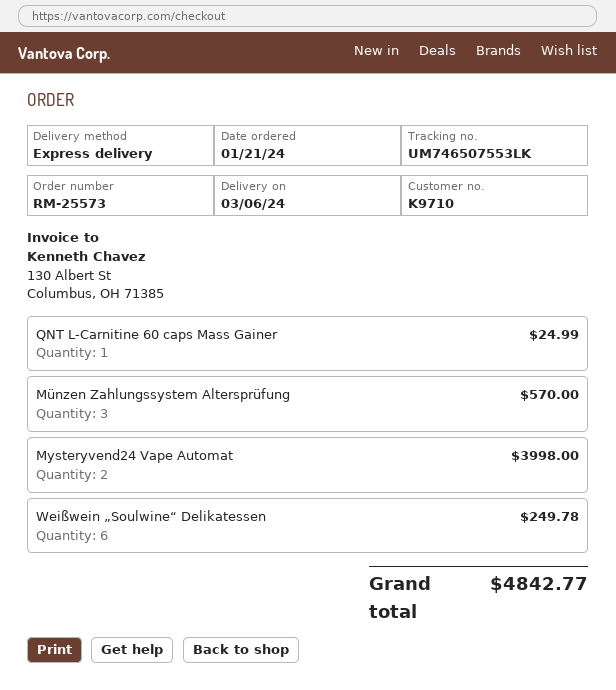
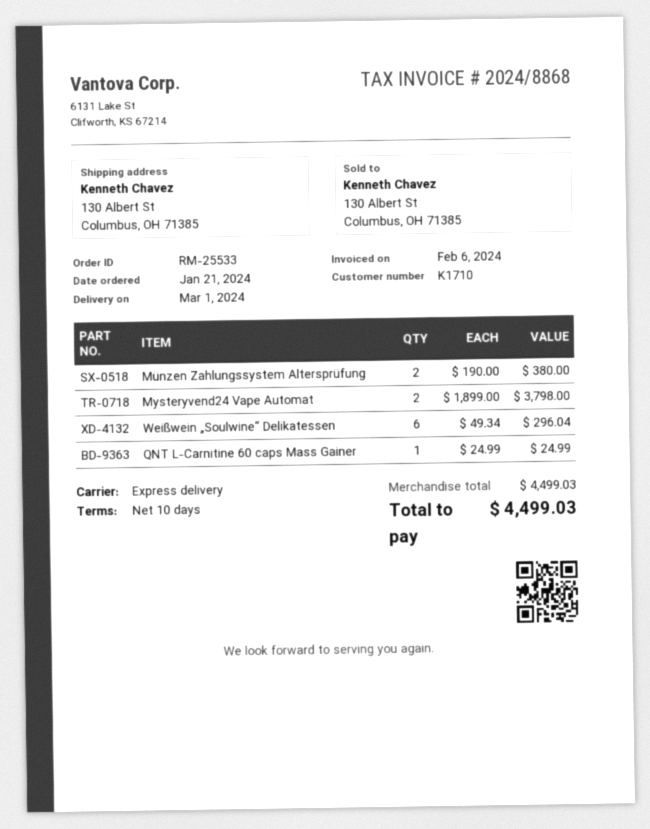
order number: RM-25573 -> RM-25533
delivery date: 2024-03-06 -> 2024-03-01
customer number: K9710 -> K1710
Münzen Zahlungssystem Altersprüfung: 3 for 570.00 -> 2 for 380.00
Mysteryvend24 Vape Automat: 2 for 3998.00 -> 2 for 3798.00
Weißwein „Soulwine“ Delikatessen: 6 for 249.78 -> 6 for 296.04
total: 4842.77 -> 4499.03

